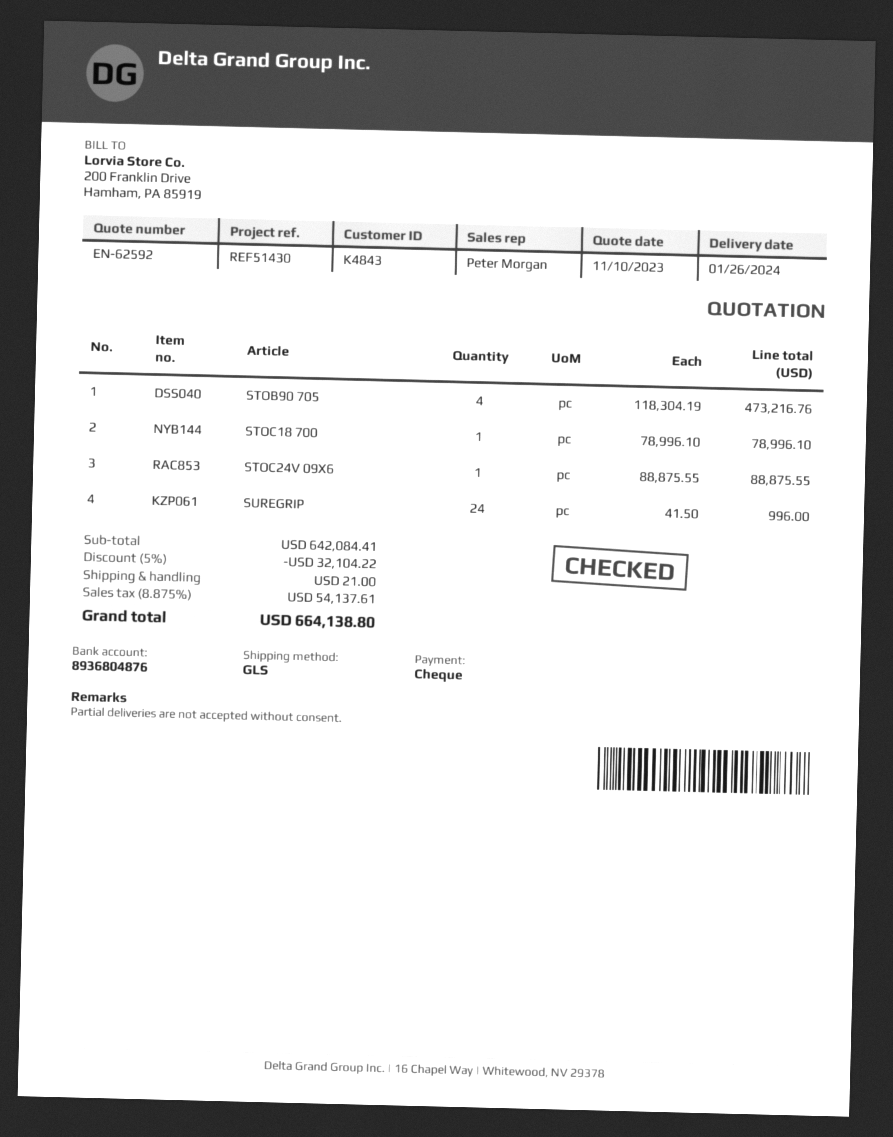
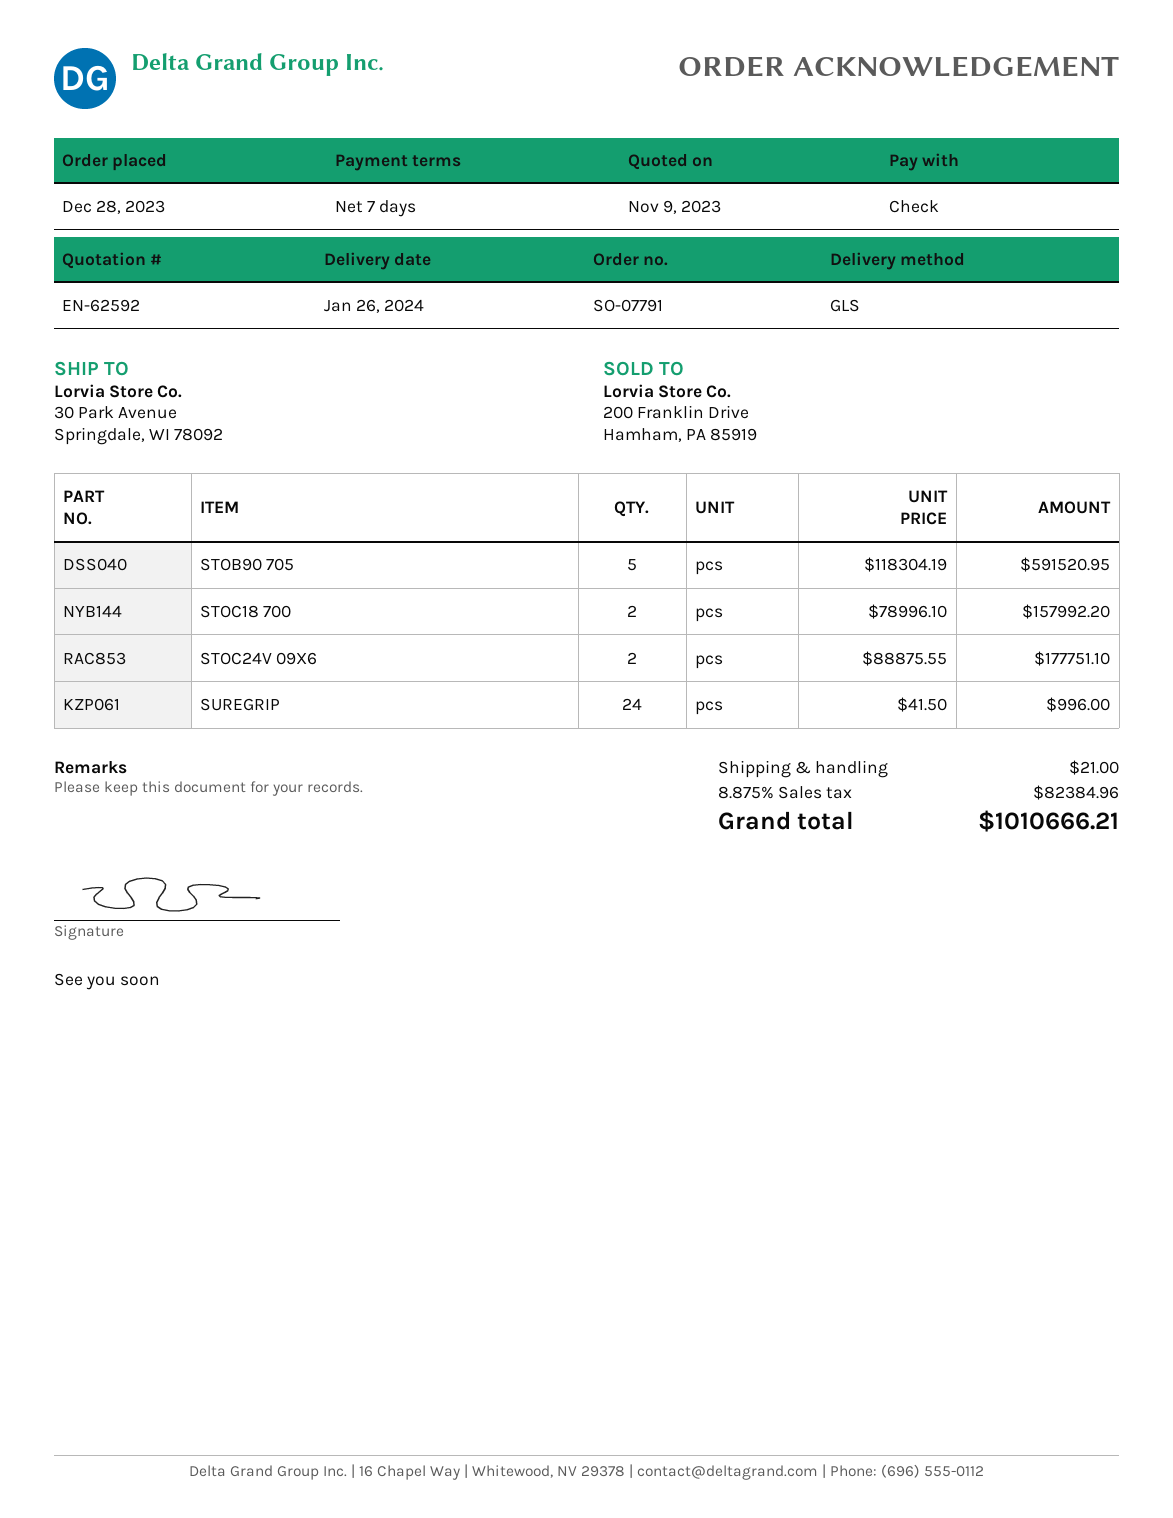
quote date: 2023-11-10 -> 2023-11-09
STOB90 705: 4 x 118304.19 = 473216.76 -> 5 x 118304.19 = 591520.95
STOC18 700: 1 x 78996.10 = 78996.10 -> 2 x 78996.10 = 157992.20
STOC24V 09X6: 1 x 88875.55 = 88875.55 -> 2 x 88875.55 = 177751.10
discount: 5% = 32104.22 -> none
tax: 8.875% = 54137.61 -> 8.875% = 82384.96
total: 664138.80 -> 1010666.21

